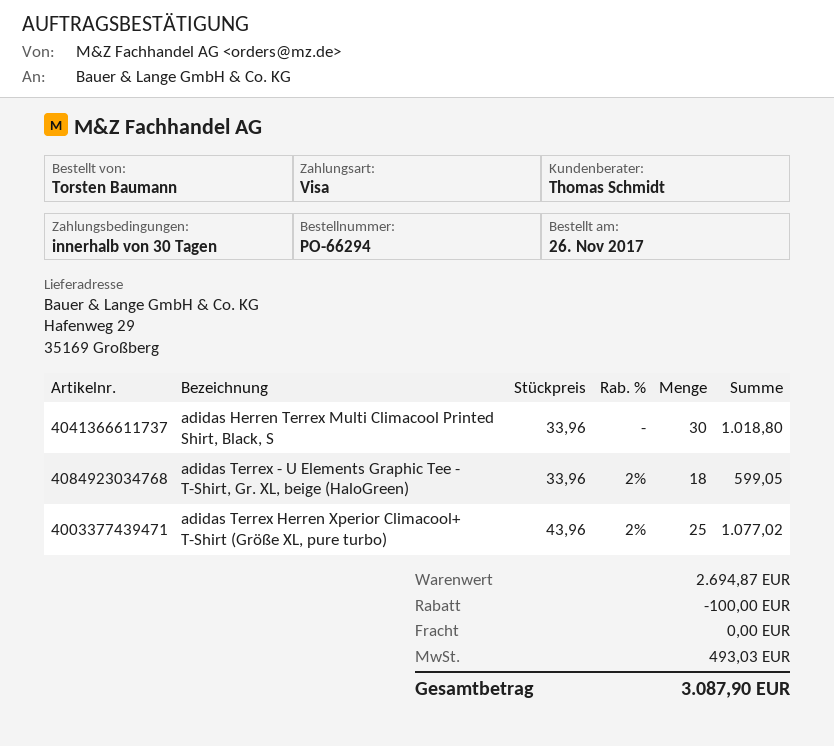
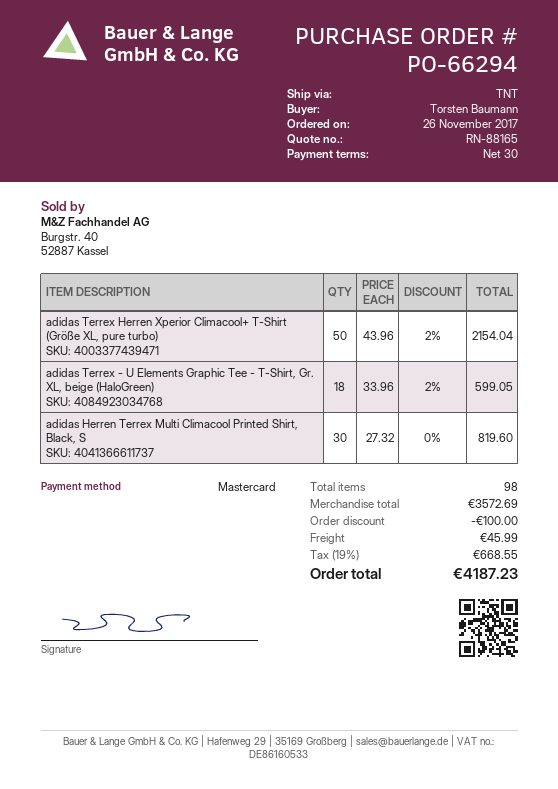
payment method: Visa -> Mastercard
adidas Herren Terrex Multi Climacool Printed Shirt, Black, S: 30 x 33.96 = 1018.80 -> 30 x 27.32 = 819.60
adidas Terrex Herren Xperior Climacool+ T-Shirt (Größe XL, pure turbo): 25 x 43.96 - 2% = 1077.02 -> 50 x 43.96 - 2% = 2154.04
subtotal: 2694.87 -> 3572.69
shipping: 0.00 -> 45.99
tax: 493.03 -> 668.55
total: 3087.90 -> 4187.23

